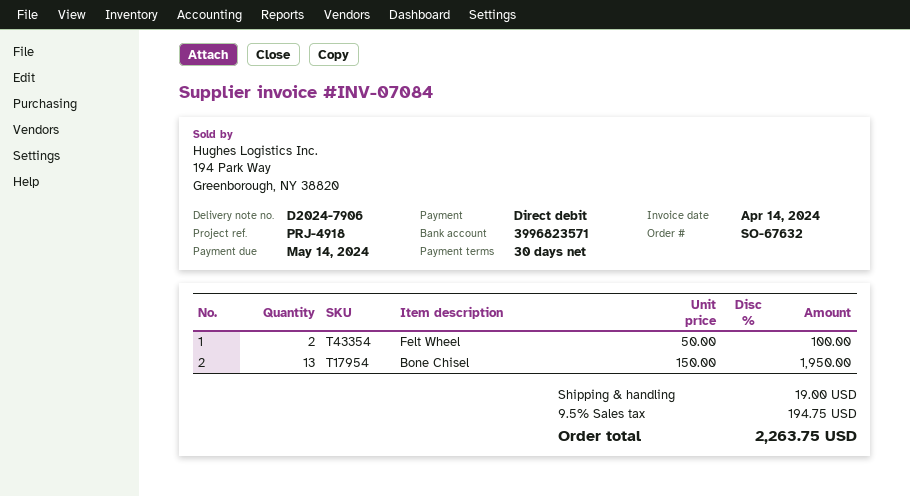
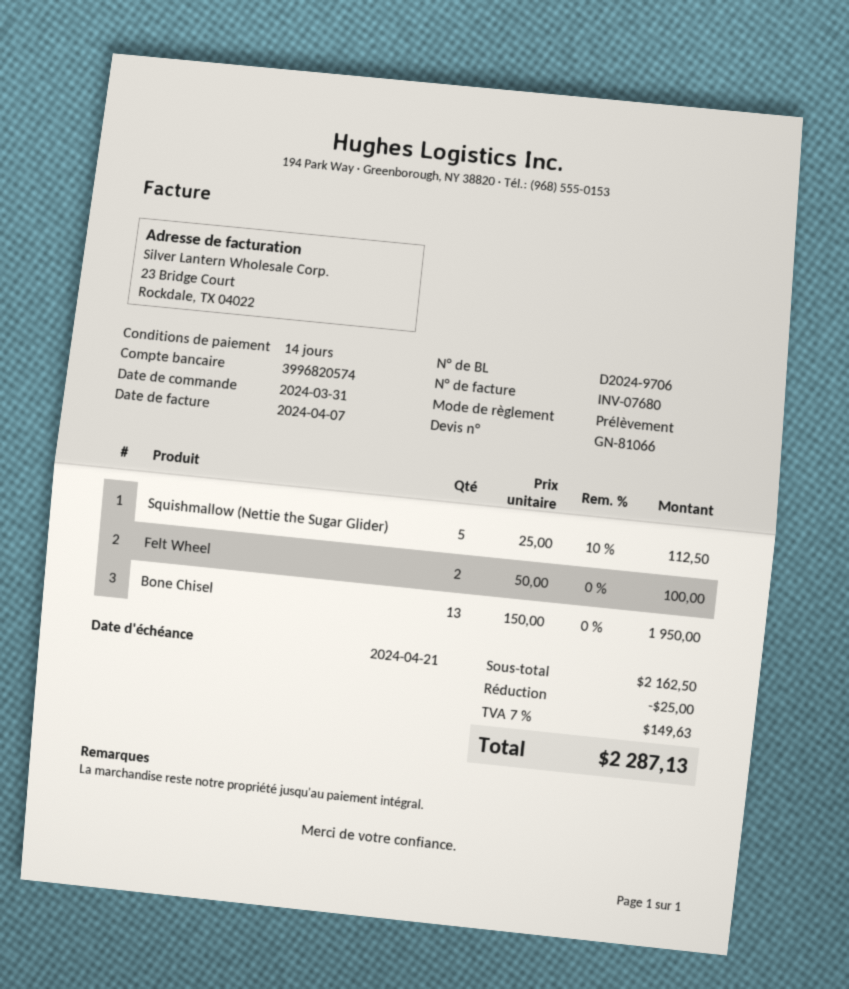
delivery note number: D2024-7906 -> D2024-9706
invoice number: INV-07084 -> INV-07680
invoice date: 2024-04-14 -> 2024-04-07
payment terms: 30 days -> 14 days
due date: 2024-05-14 -> 2024-04-21
bank account: 3996823571 -> 3996820574
Squishmallow (Nettie the Sugar Glider): none -> 5 x 25.00 - 10% = 112.50
discount: none -> 25.00
shipping: 19.00 -> none
tax: 9.5% = 194.75 -> 7% = 149.63
total: 2263.75 -> 2287.13

